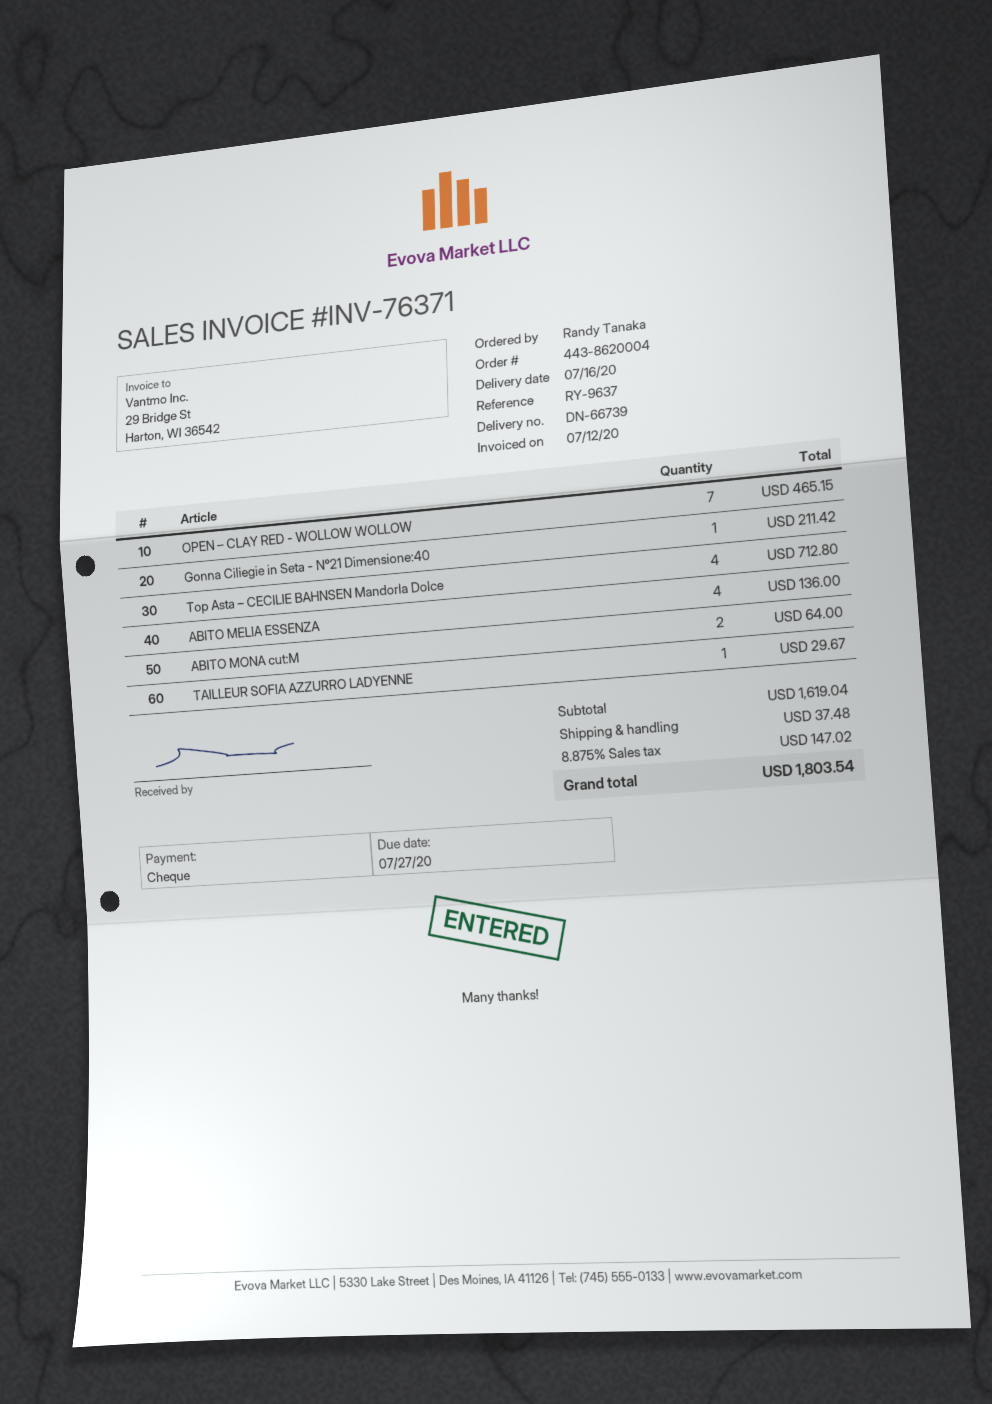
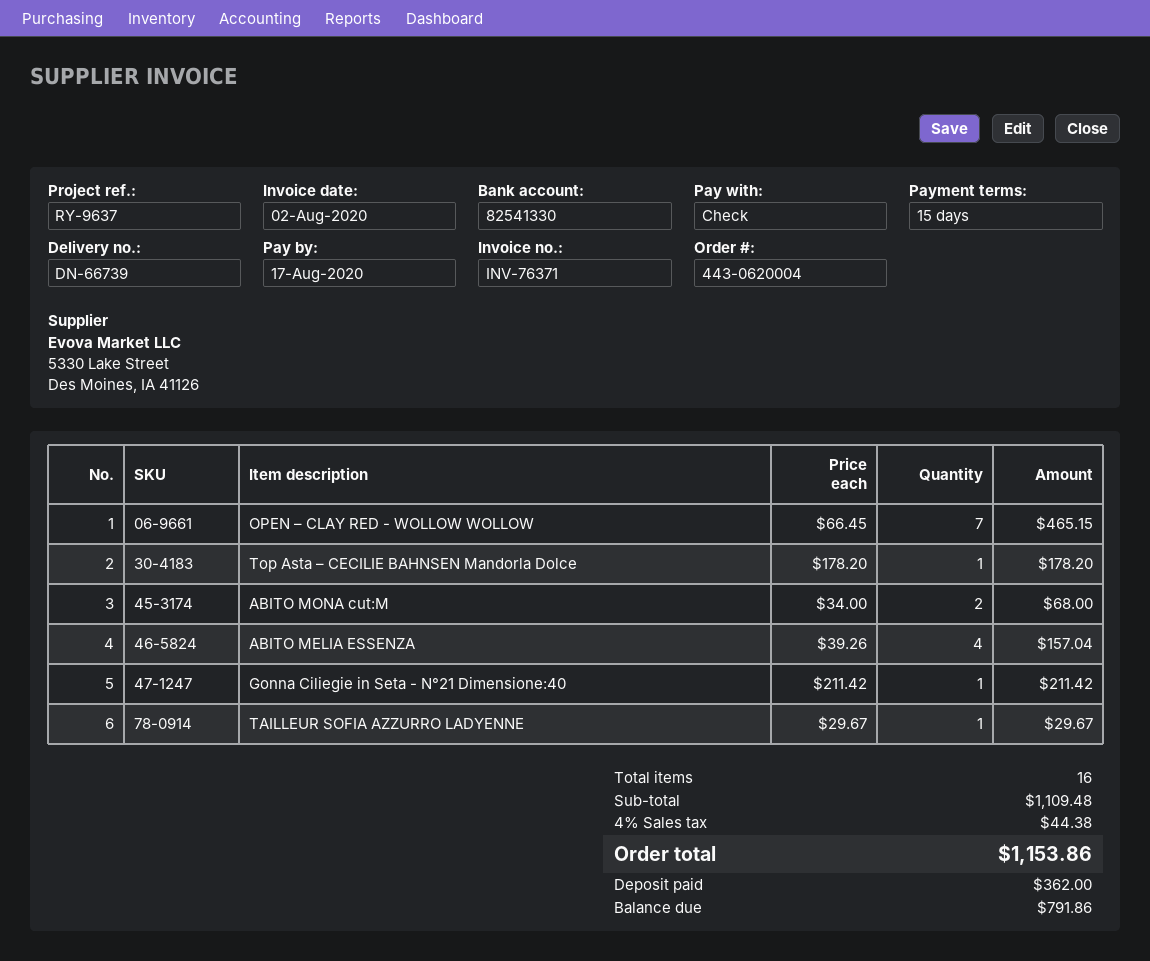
order number: 443-8620004 -> 443-0620004
invoice date: 2020-07-12 -> 2020-08-02
due date: 2020-07-27 -> 2020-08-17
Top Asta – CECILIE BAHNSEN Mandorla Dolce: 4 for 712.80 -> 1 for 178.20
ABITO MELIA ESSENZA: 4 for 136.00 -> 4 for 157.04
ABITO MONA cut:M: 2 for 64.00 -> 2 for 68.00
subtotal: 1619.04 -> 1109.48
shipping: 37.48 -> none
tax: 8.875% = 147.02 -> 4% = 44.38
total: 1803.54 -> 1153.86

